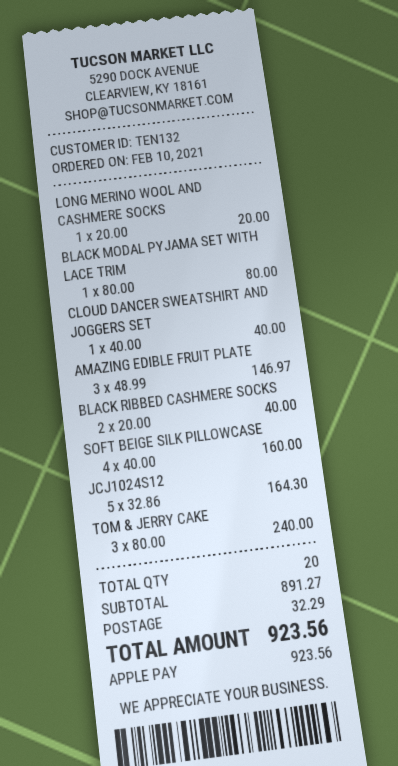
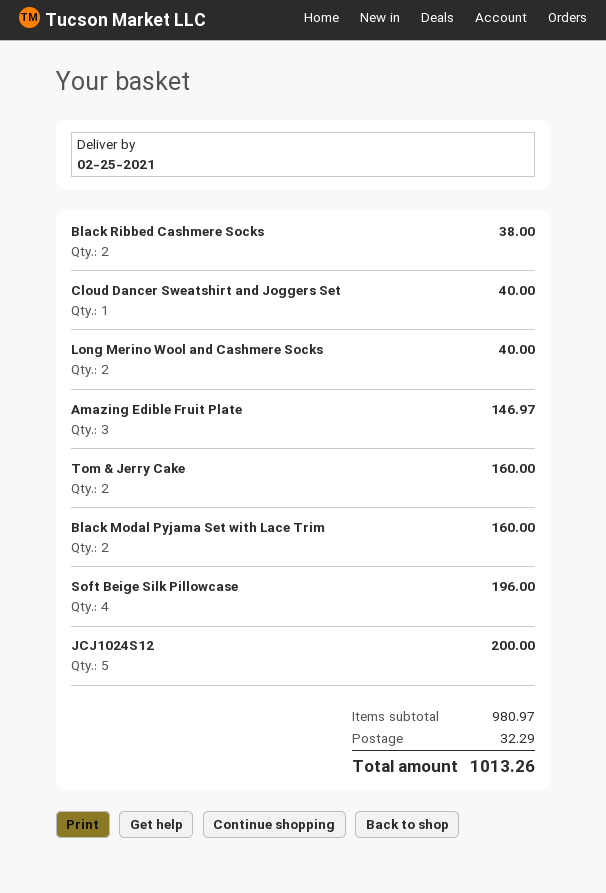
LONG MERINO WOOL AND CASHMERE SOCKS: 1 for 20.00 -> 2 for 40.00
BLACK MODAL PYJAMA SET WITH LACE TRIM: 1 for 80.00 -> 2 for 160.00
BLACK RIBBED CASHMERE SOCKS: 2 for 40.00 -> 2 for 38.00
SOFT BEIGE SILK PILLOWCASE: 4 for 160.00 -> 4 for 196.00
JCJ1024S12: 5 for 164.30 -> 5 for 200.00
TOM & JERRY CAKE: 3 for 240.00 -> 2 for 160.00
subtotal: 891.27 -> 980.97
total: 923.56 -> 1013.26

